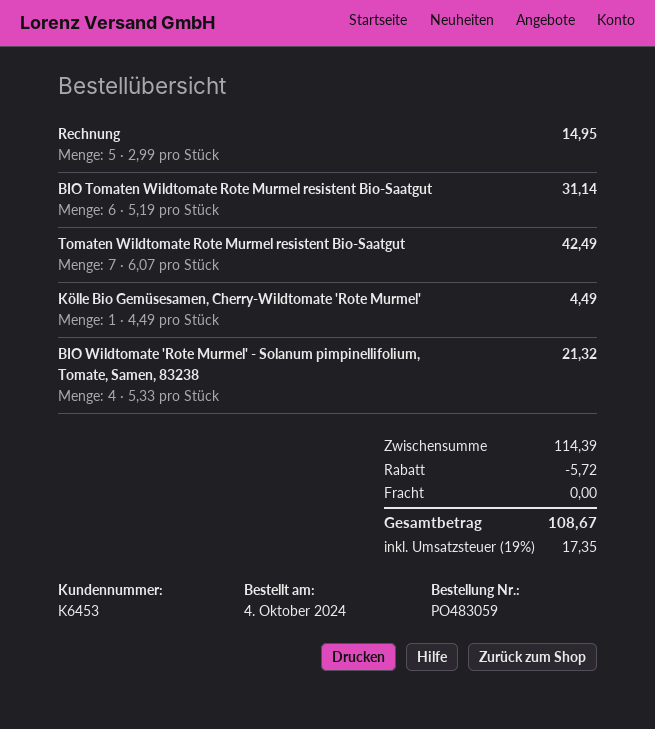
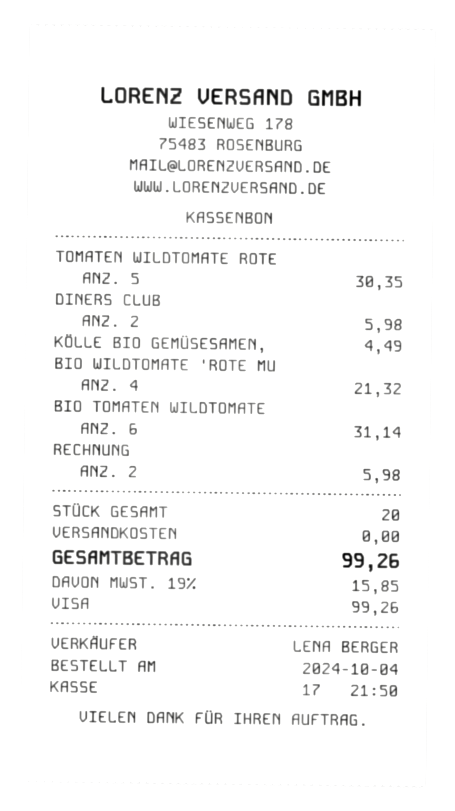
Rechnung: 5 for 14.95 -> 2 for 5.98
Tomaten Wildtomate Rote Murmel resistent Bio-Saatgut: 7 for 42.49 -> 5 for 30.35
DINERS CLUB: none -> 2 for 5.98
discount: 5.72 -> none
tax: 19% = 17.35 -> 19% = 15.85
total: 108.67 -> 99.26

